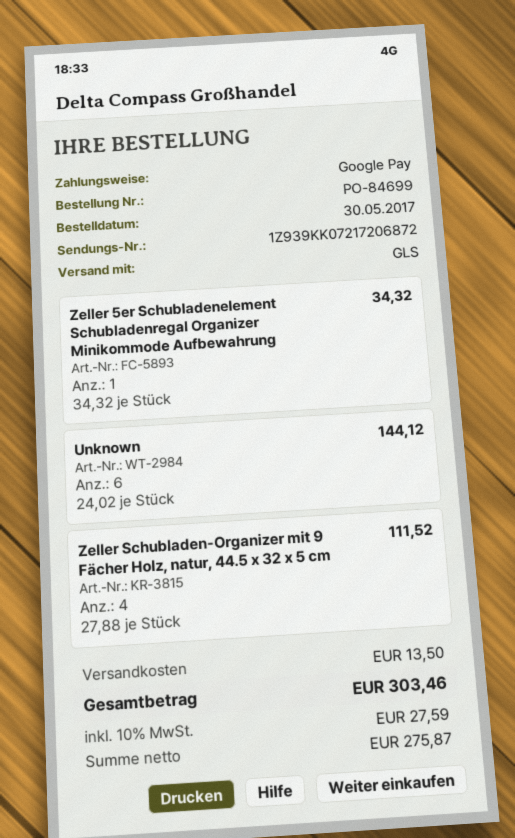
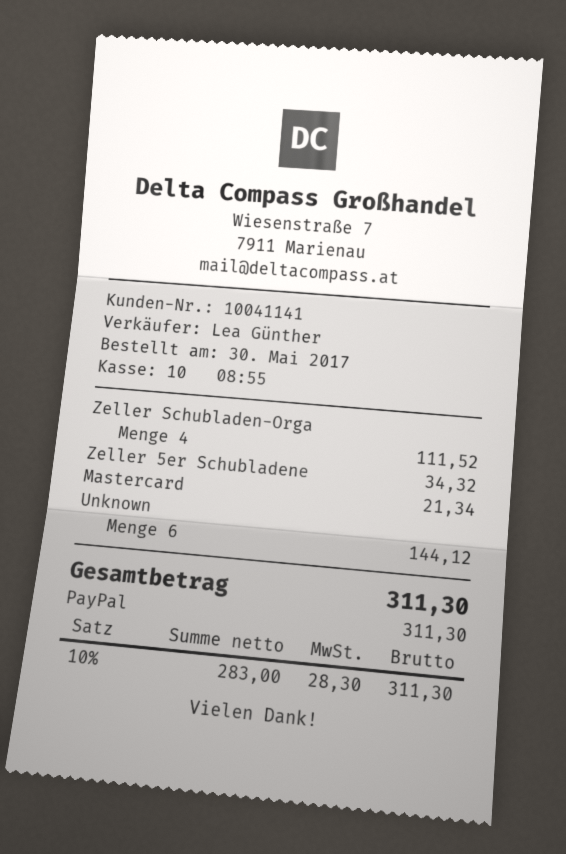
payment method: Google Pay -> PayPal
Mastercard: none -> 1 for 21.34
shipping: 13.50 -> none
net: 275.87 -> 283.00
tax: 10% = 27.59 -> 10% = 28.30
total: 303.46 -> 311.30

